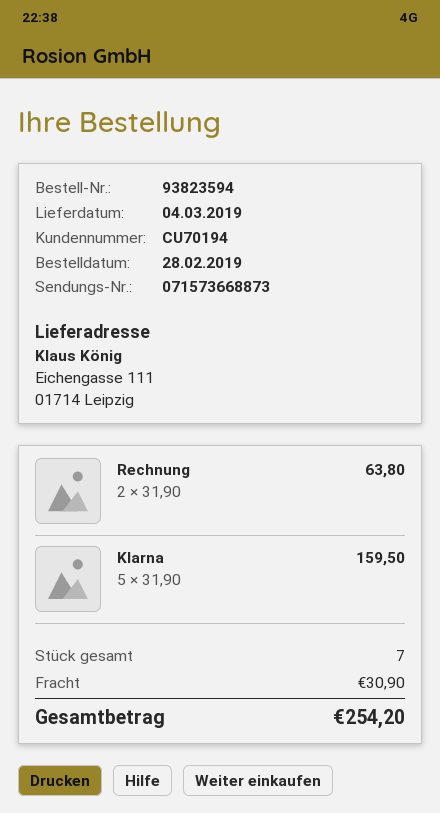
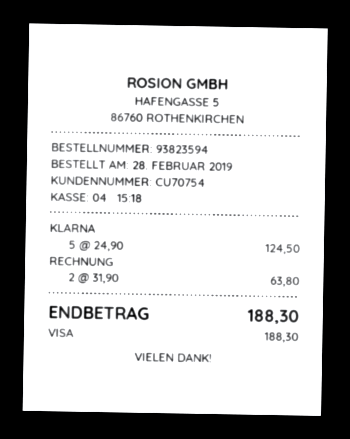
customer number: CU70194 -> CU70754
Klarna: 5 x 31.90 = 159.50 -> 5 x 24.90 = 124.50
shipping: 30.90 -> none
total: 254.20 -> 188.30

